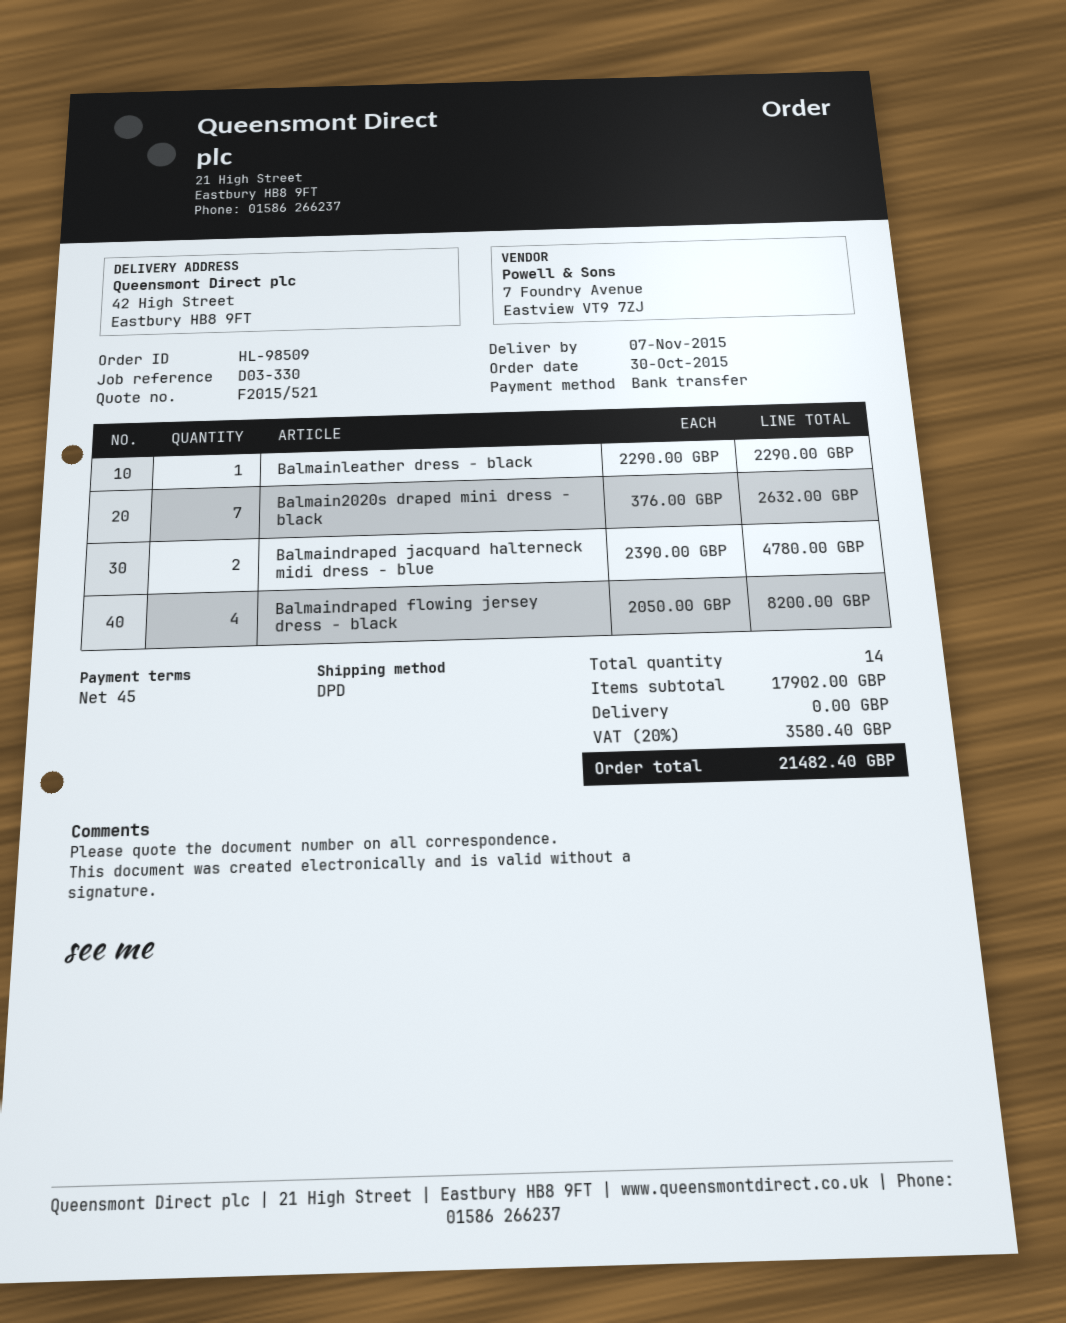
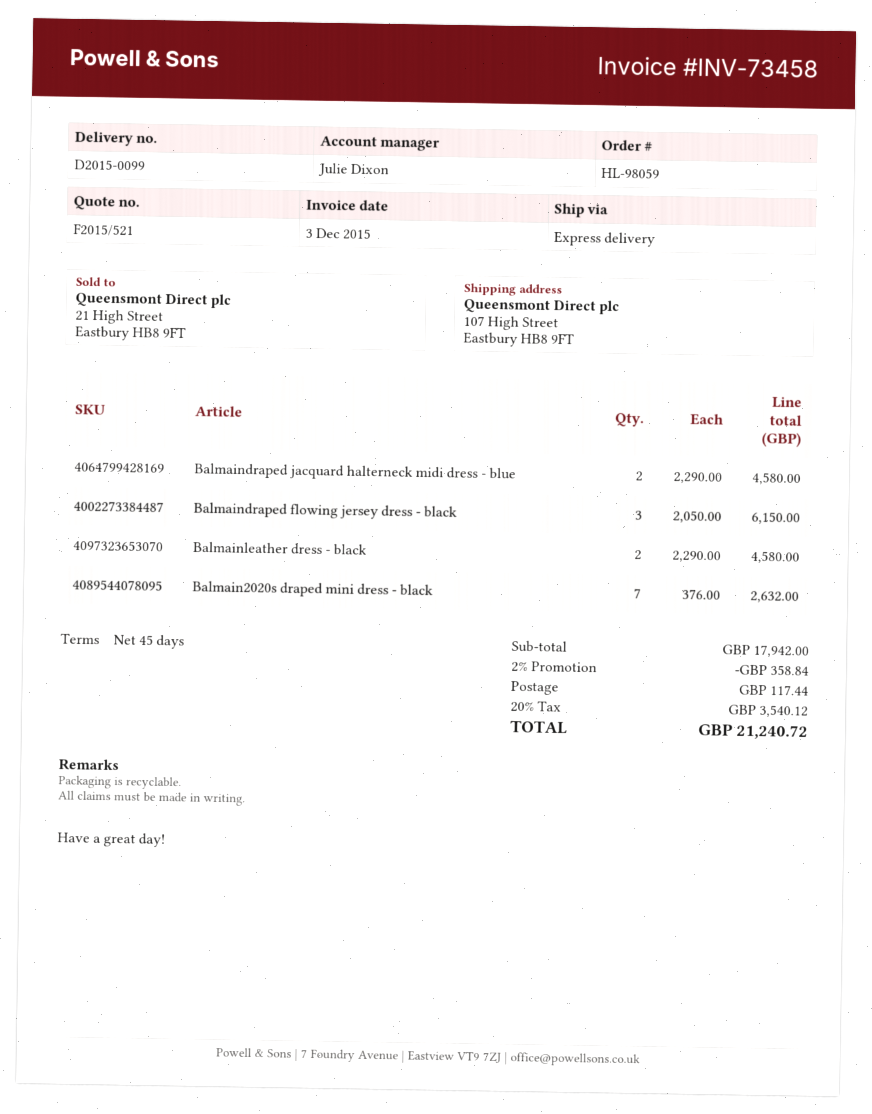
order number: HL-98509 -> HL-98059
shipping method: DPD -> express
ship to: 42 High Street, Eastbury HB8 9FT -> 107 High Street, Eastbury HB8 9FT
Balmainleather dress - black: 1 x 2290.00 = 2290.00 -> 2 x 2290.00 = 4580.00
Balmaindraped jacquard halterneck midi dress - blue: 2 x 2390.00 = 4780.00 -> 2 x 2290.00 = 4580.00
Balmaindraped flowing jersey dress - black: 4 x 2050.00 = 8200.00 -> 3 x 2050.00 = 6150.00
subtotal: 17902.00 -> 17942.00
discount: none -> 2% = 358.84
shipping: 0.00 -> 117.44
tax: 20% = 3580.40 -> 20% = 3540.12
total: 21482.40 -> 21240.72

